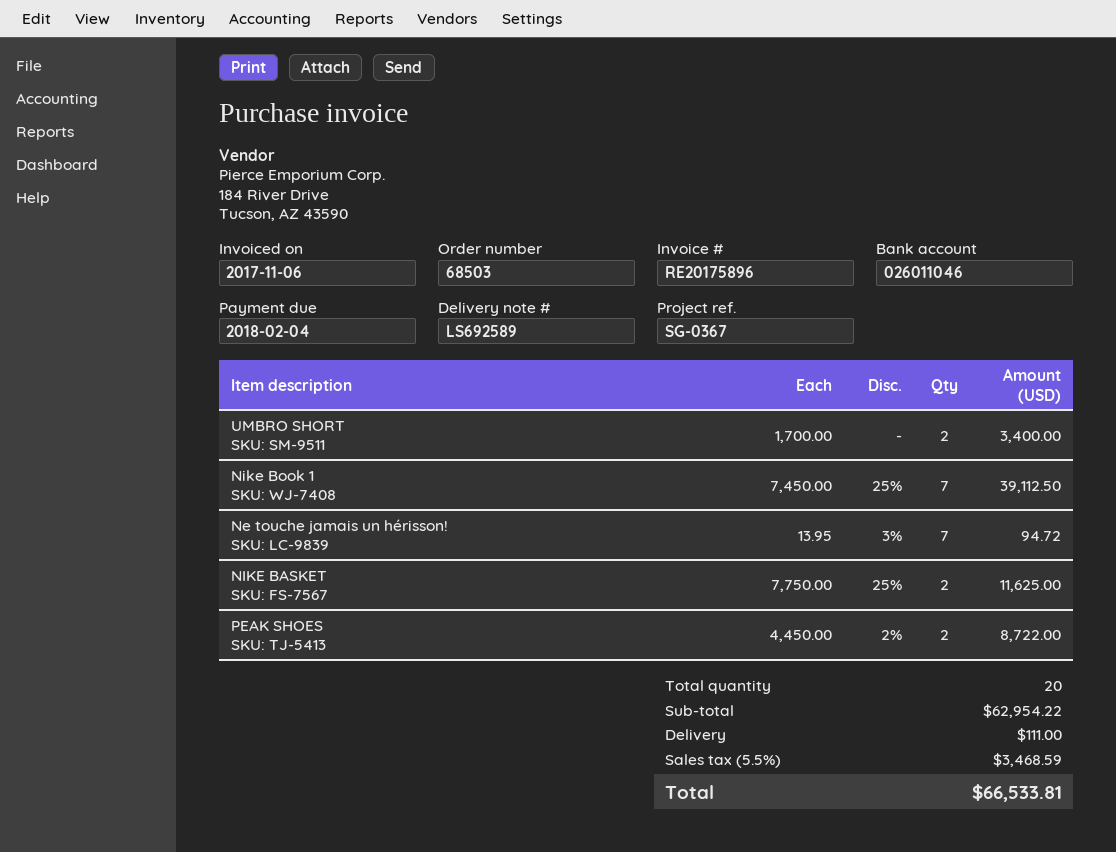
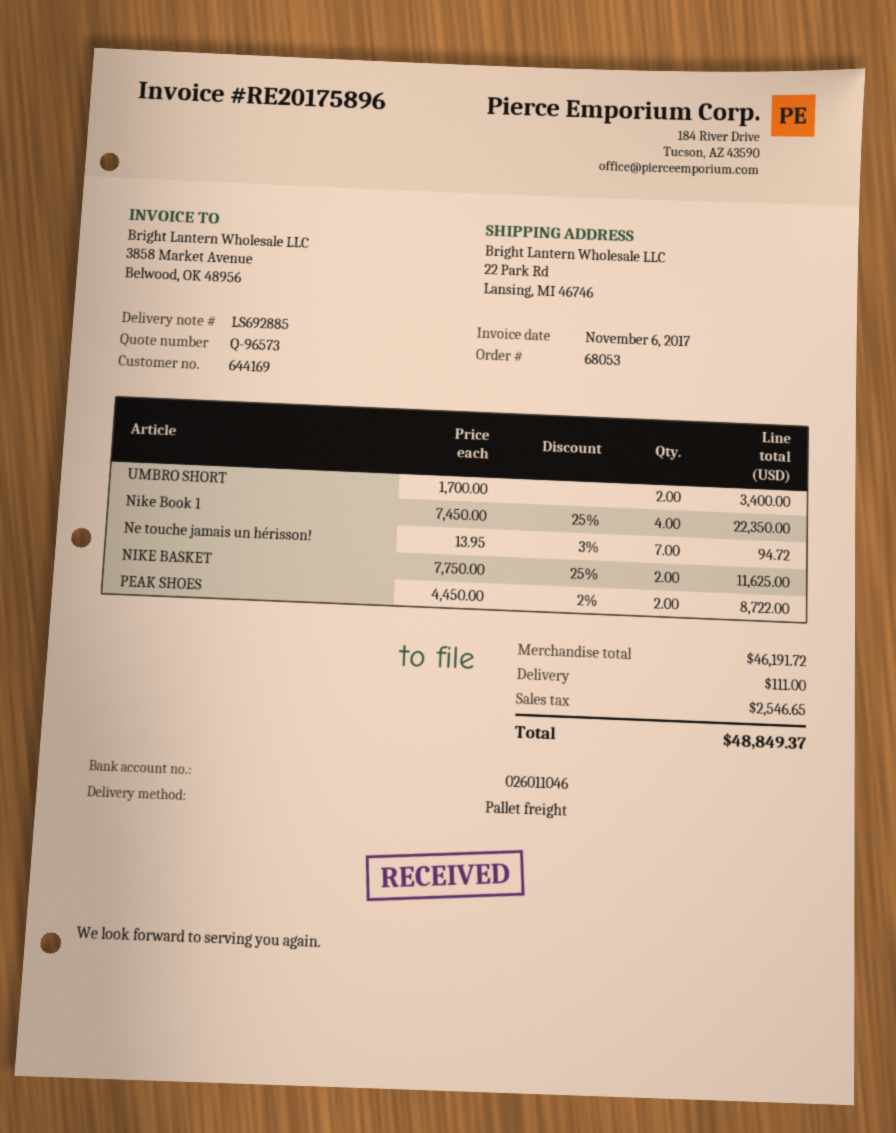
order number: 68503 -> 68053
delivery note number: LS692589 -> LS692885
Nike Book 1: 7 x 7450.00 - 25% = 39112.50 -> 4 x 7450.00 - 25% = 22350.00
subtotal: 62954.22 -> 46191.72
tax: 3468.59 -> 2546.65
total: 66533.81 -> 48849.37

